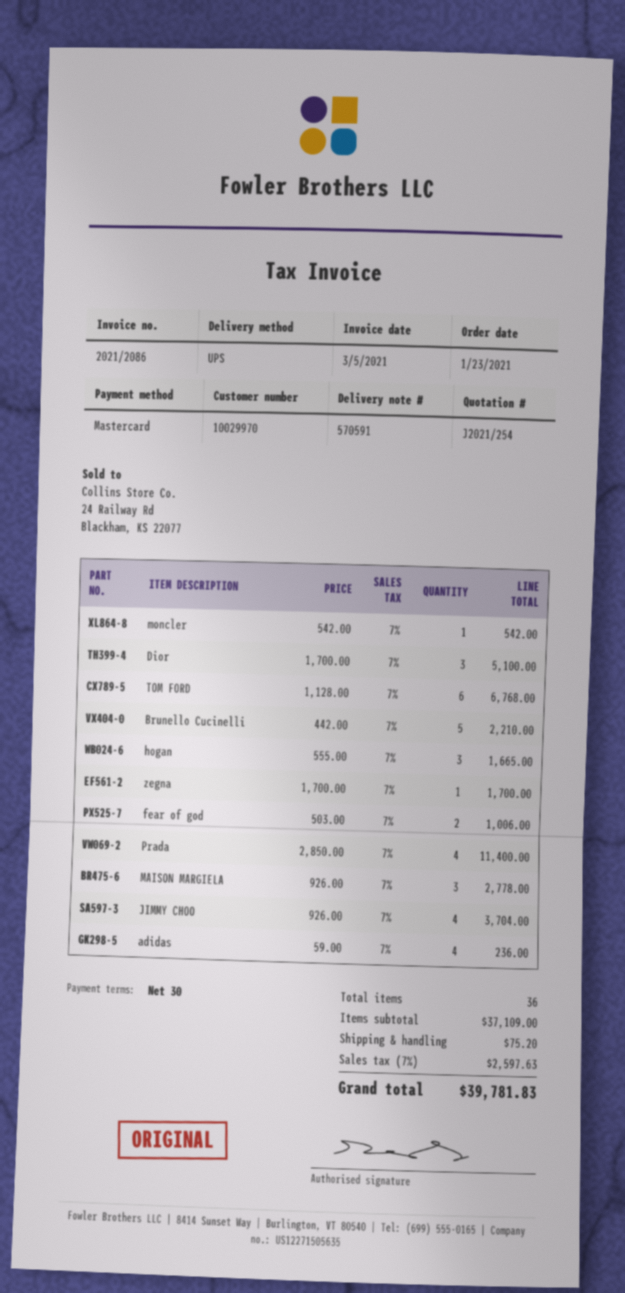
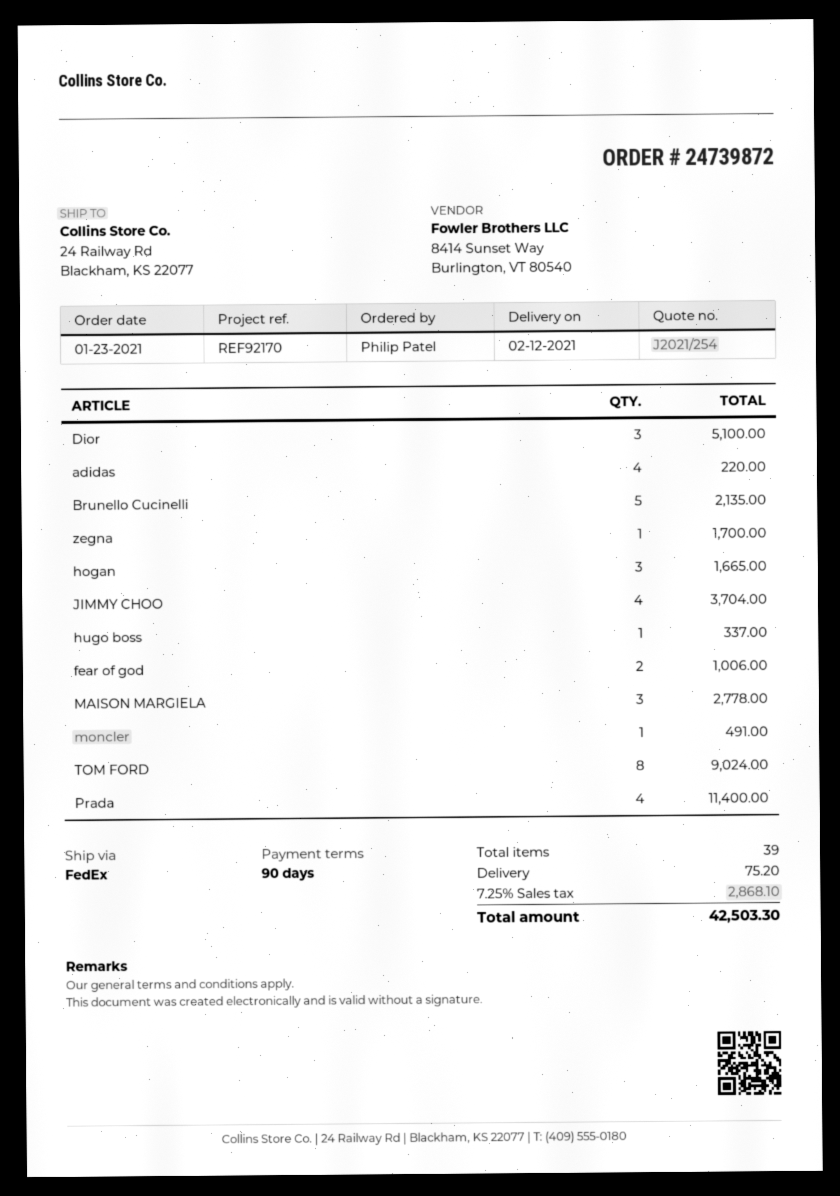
payment terms: 30 days -> 90 days
shipping method: UPS -> FedEx
moncler: 1 for 542.00 -> 1 for 491.00
TOM FORD: 6 for 6768.00 -> 8 for 9024.00
Brunello Cucinelli: 5 for 2210.00 -> 5 for 2135.00
adidas: 4 for 236.00 -> 4 for 220.00
hugo boss: none -> 1 for 337.00
total quantity: 36 -> 39
tax: 7% = 2597.63 -> 7.25% = 2868.10
total: 39781.83 -> 42503.30

